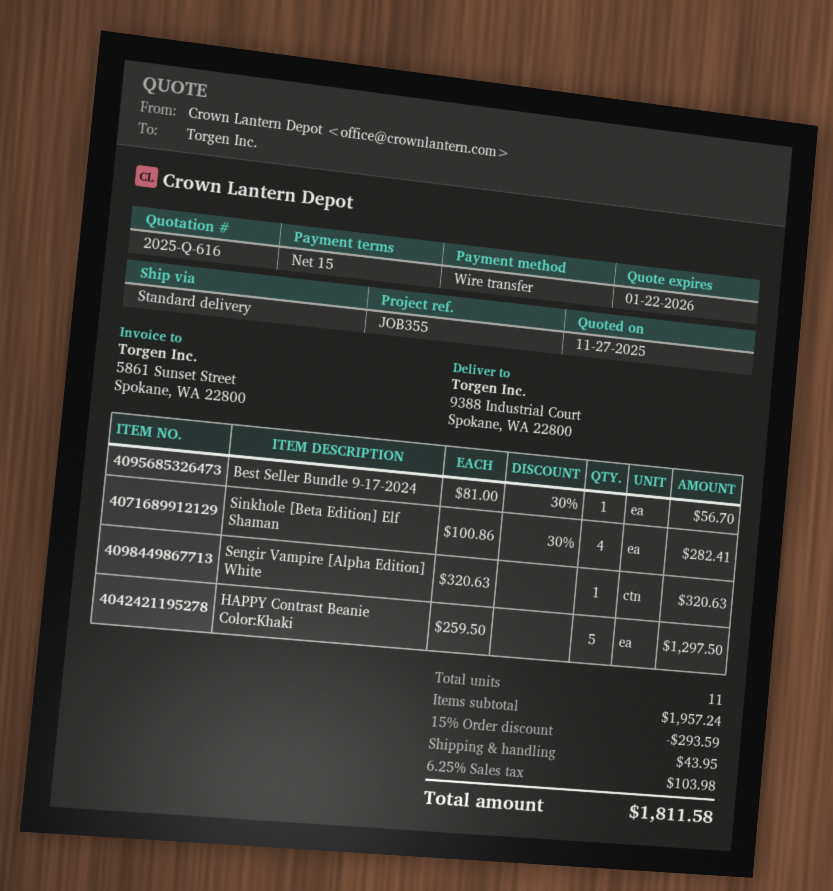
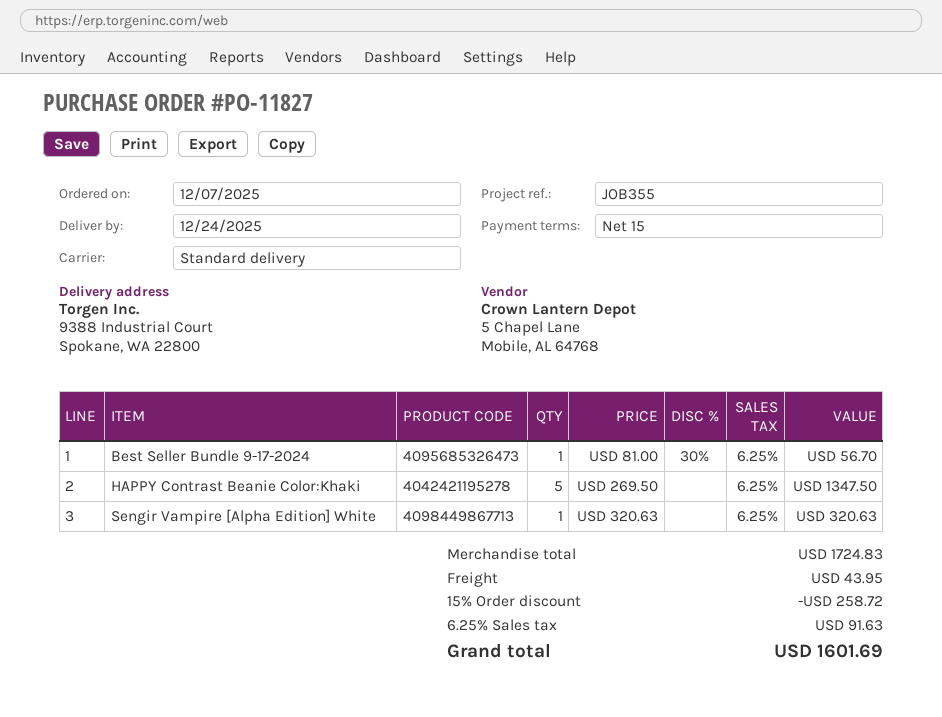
Sinkhole [Beta Edition] Elf Shaman: 4 x 100.86 - 30% = 282.41 -> none
HAPPY Contrast Beanie Color:Khaki: 5 x 259.50 = 1297.50 -> 5 x 269.50 = 1347.50
subtotal: 1957.24 -> 1724.83
discount: 15% = 293.59 -> 15% = 258.72
tax: 6.25% = 103.98 -> 6.25% = 91.63
total: 1811.58 -> 1601.69

